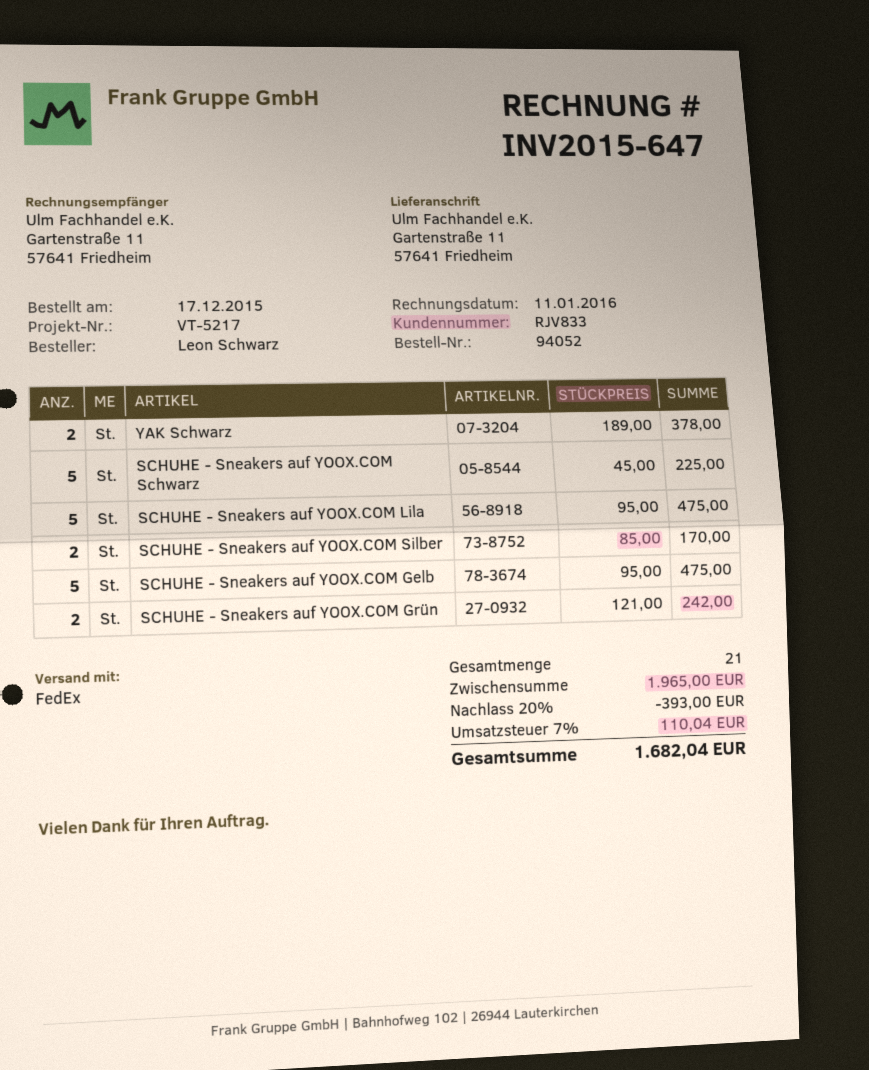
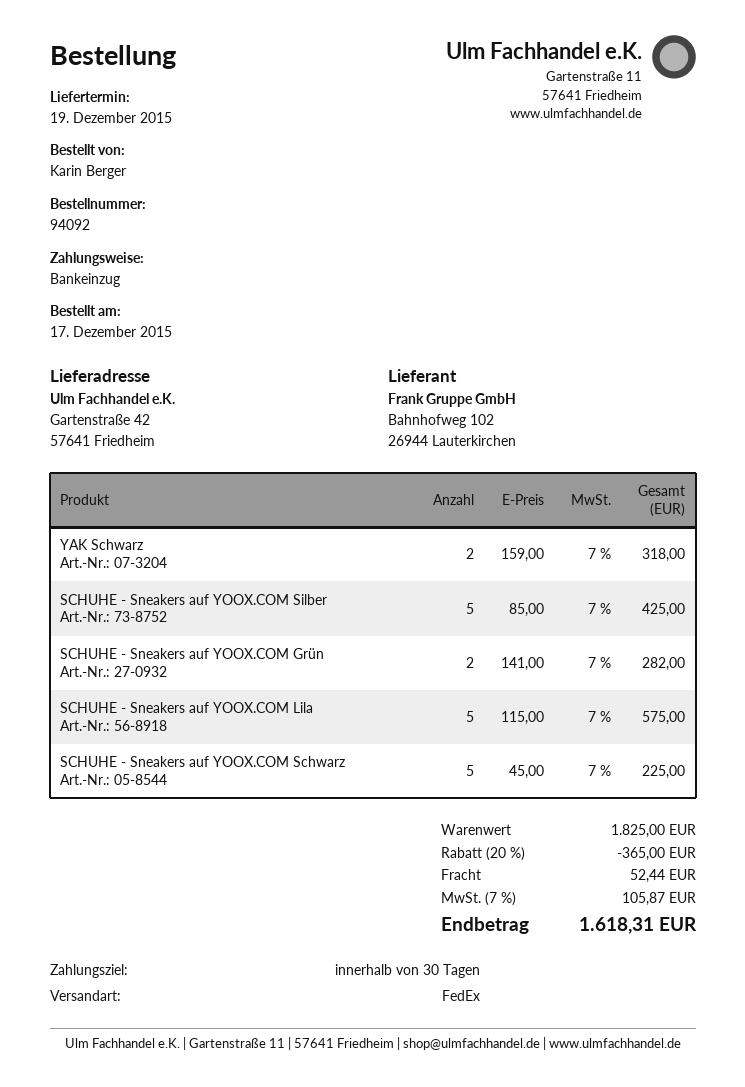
order number: 94052 -> 94092
ordered by: Leon Schwarz -> Karin Berger
ship to: Gartenstraße 11, 57641 Friedheim -> Gartenstraße 42, 57641 Friedheim
YAK Schwarz: 2 x 189.00 = 378.00 -> 2 x 159.00 = 318.00
SCHUHE - Sneakers auf YOOX.COM Lila: 5 x 95.00 = 475.00 -> 5 x 115.00 = 575.00
SCHUHE - Sneakers auf YOOX.COM Silber: 2 x 85.00 = 170.00 -> 5 x 85.00 = 425.00
SCHUHE - Sneakers auf YOOX.COM Gelb: 5 x 95.00 = 475.00 -> none
SCHUHE - Sneakers auf YOOX.COM Grün: 2 x 121.00 = 242.00 -> 2 x 141.00 = 282.00
subtotal: 1965.00 -> 1825.00
discount: 20% = 393.00 -> 20% = 365.00
shipping: none -> 52.44
tax: 7% = 110.04 -> 7% = 105.87
total: 1682.04 -> 1618.31

